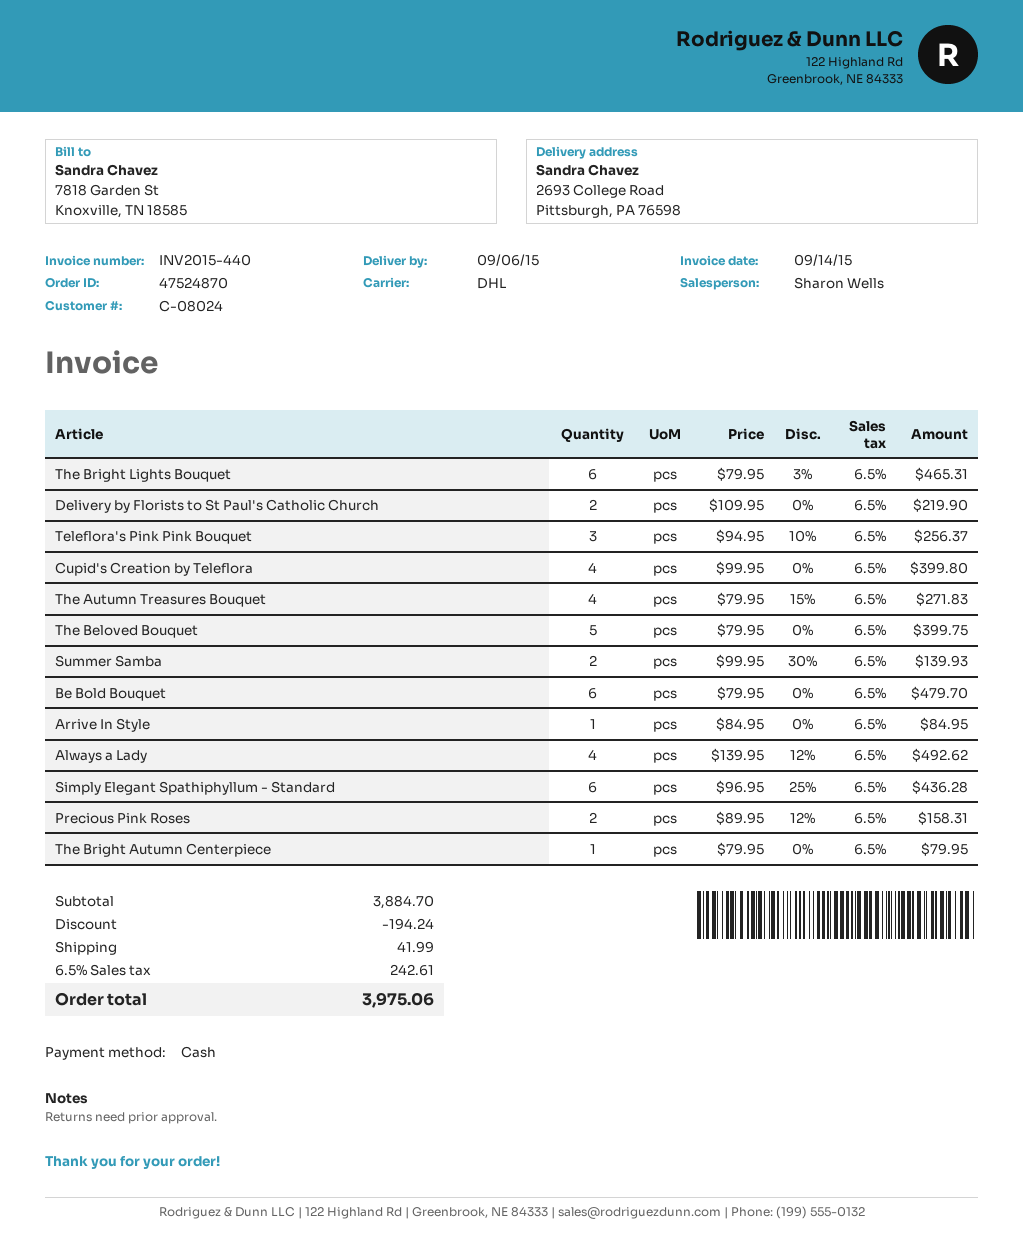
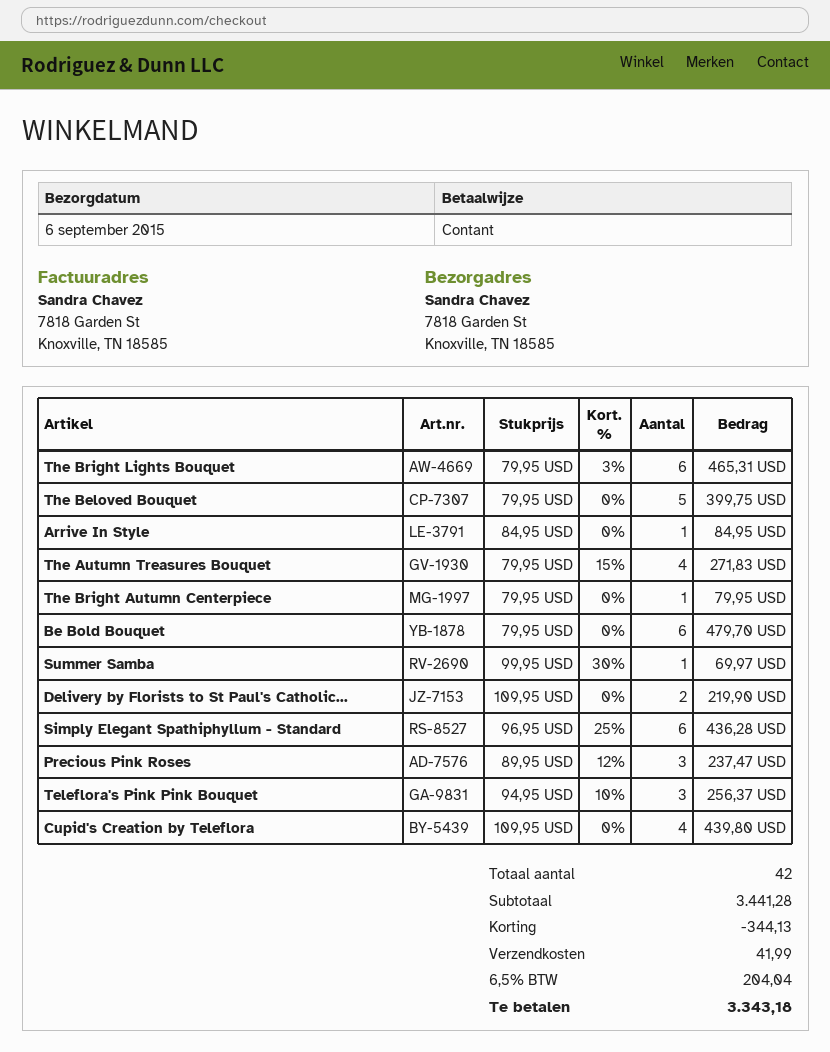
ship to: 2693 College Road, Pittsburgh, PA 76598 -> 7818 Garden St, Knoxville, TN 18585
Cupid's Creation by Teleflora: 4 x 99.95 = 399.80 -> 4 x 109.95 = 439.80
Summer Samba: 2 x 99.95 - 30% = 139.93 -> 1 x 99.95 - 30% = 69.97
Always a Lady: 4 x 139.95 - 12% = 492.62 -> none
Precious Pink Roses: 2 x 89.95 - 12% = 158.31 -> 3 x 89.95 - 12% = 237.47
subtotal: 3884.70 -> 3441.28
discount: 194.24 -> 344.13
tax: 6.5% = 242.61 -> 6.5% = 204.04
total: 3975.06 -> 3343.18

